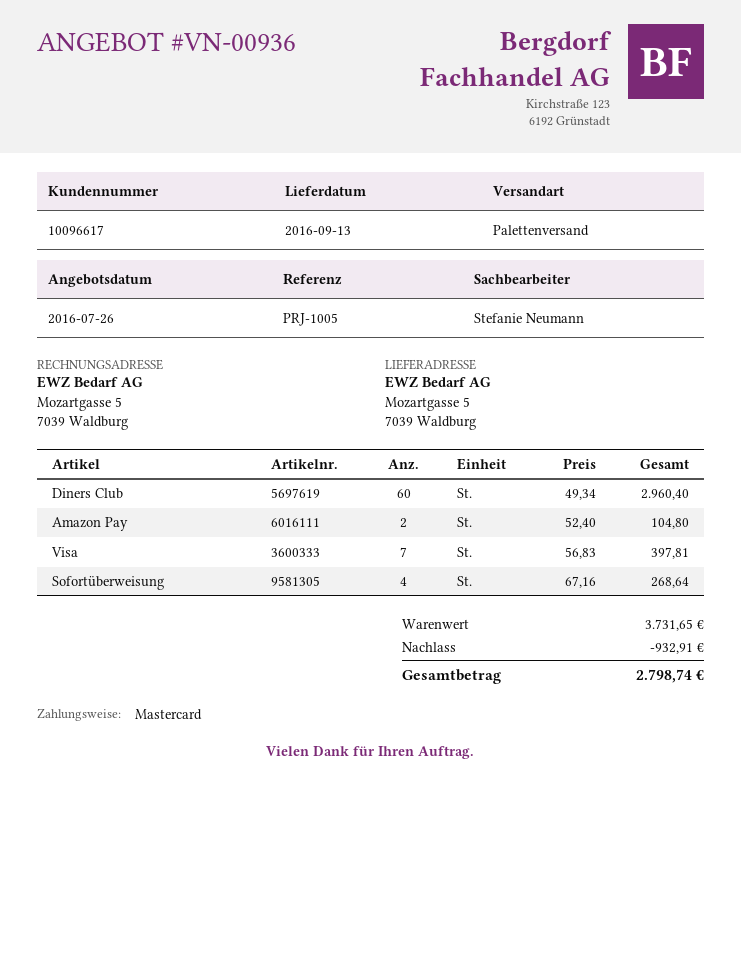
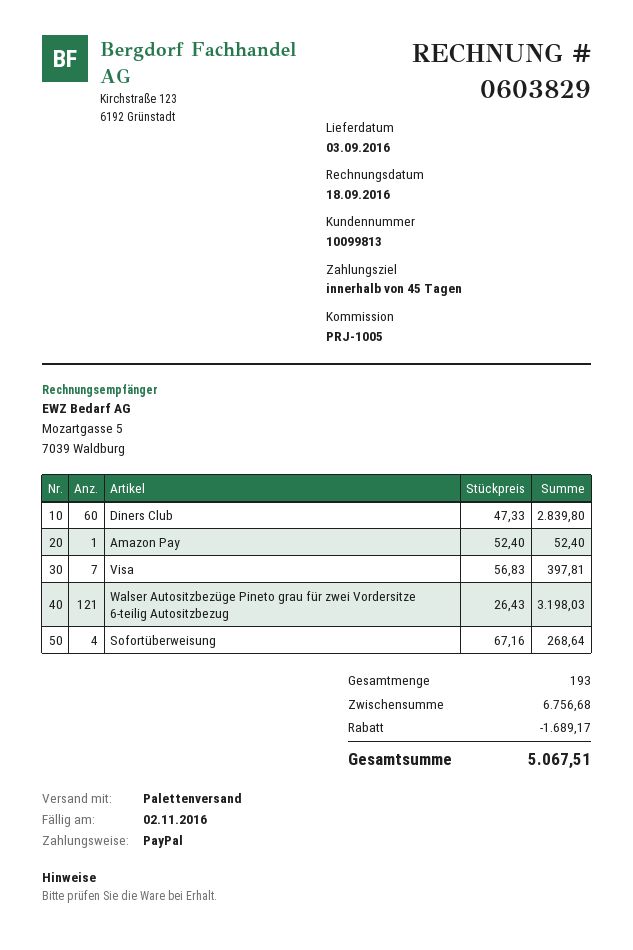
delivery date: 2016-09-13 -> 2016-09-03
customer number: 10096617 -> 10099813
payment method: Mastercard -> PayPal
Diners Club: 60 x 49.34 = 2960.40 -> 60 x 47.33 = 2839.80
Amazon Pay: 2 x 52.40 = 104.80 -> 1 x 52.40 = 52.40
Walser Autositzbezüge Pineto grau für zwei Vordersitze 6-teilig Autositzbezug: none -> 121 x 26.43 = 3198.03
subtotal: 3731.65 -> 6756.68
discount: 932.91 -> 1689.17
total: 2798.74 -> 5067.51

